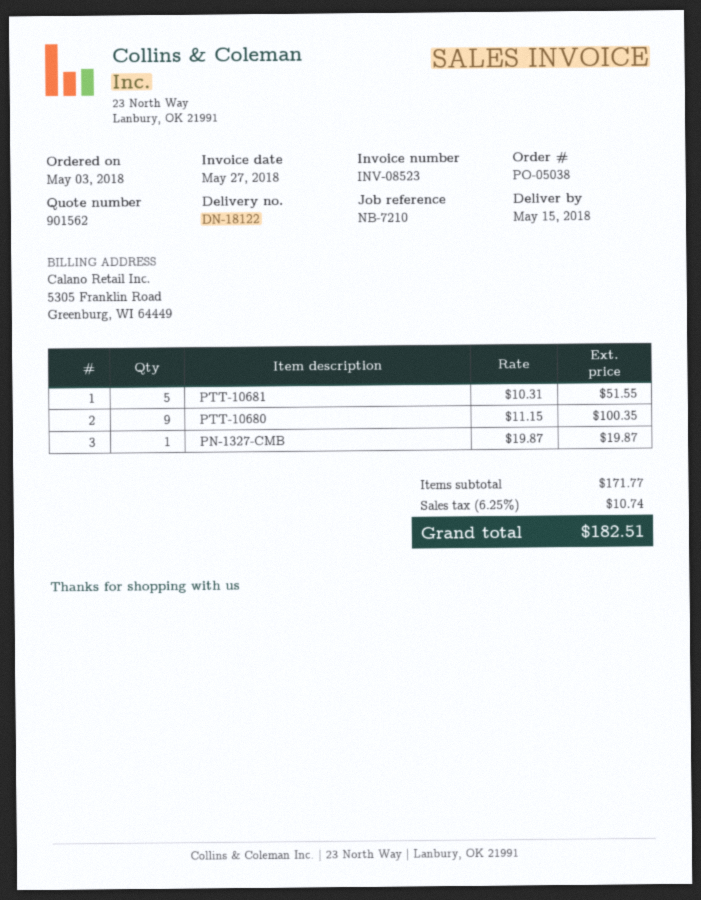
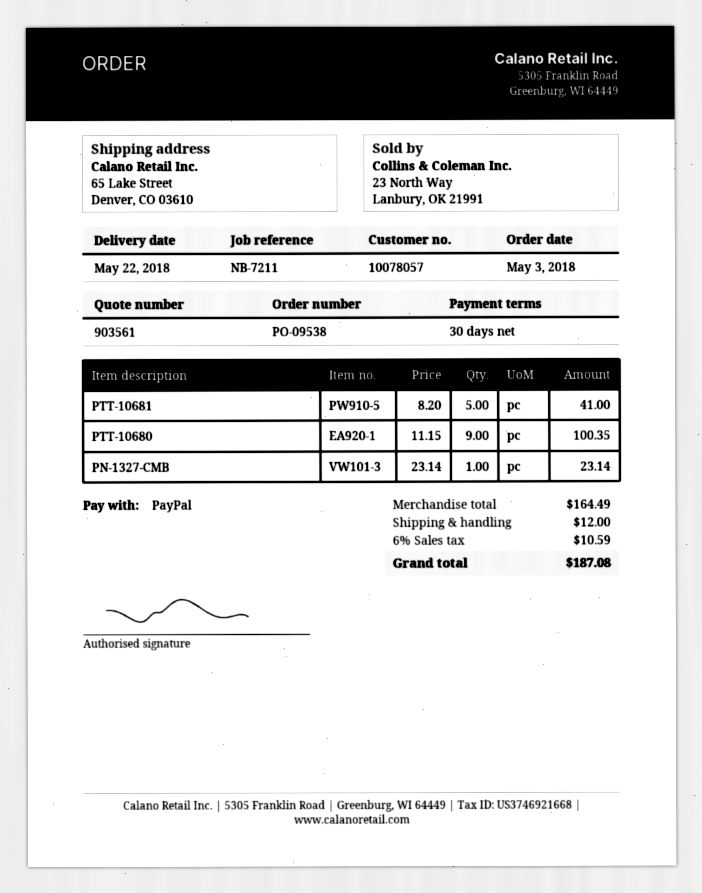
quote number: 901562 -> 903561
order number: PO-05038 -> PO-09538
delivery date: 2018-05-15 -> 2018-05-22
reference: NB-7210 -> NB-7211
PTT-10681: 5 x 10.31 = 51.55 -> 5 x 8.20 = 41.00
PN-1327-CMB: 1 x 19.87 = 19.87 -> 1 x 23.14 = 23.14
subtotal: 171.77 -> 164.49
shipping: none -> 12.00
tax: 6.25% = 10.74 -> 6% = 10.59
total: 182.51 -> 187.08

